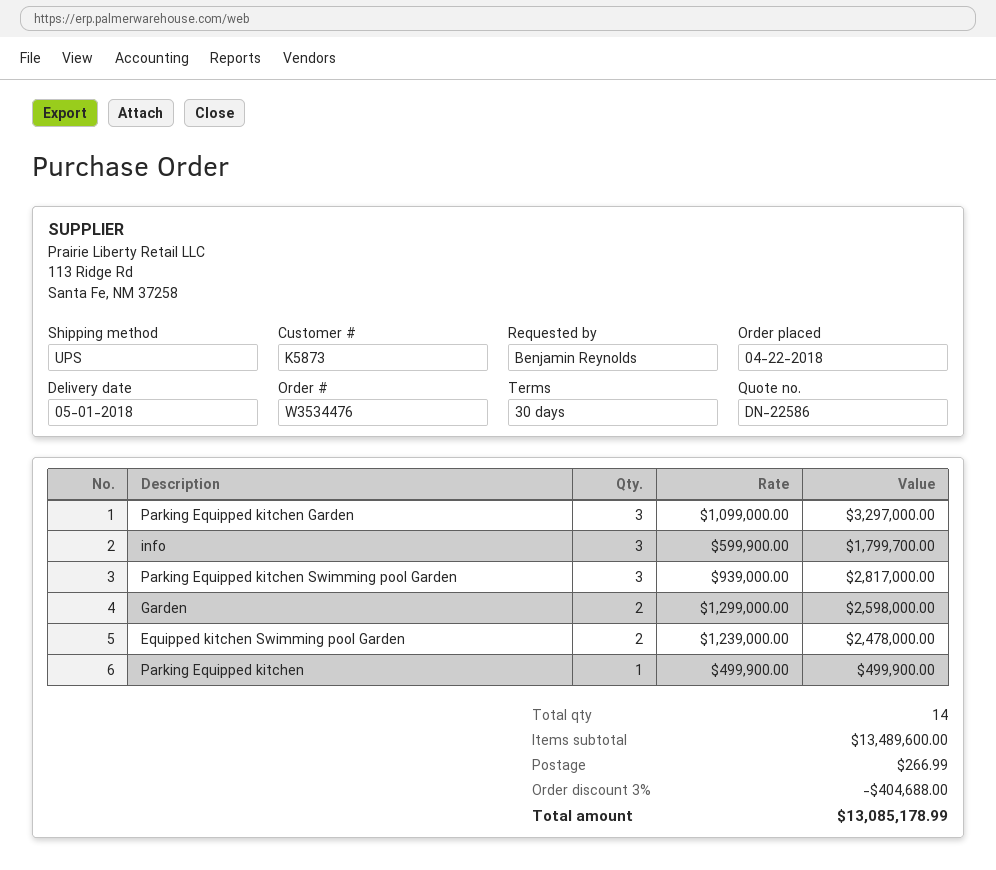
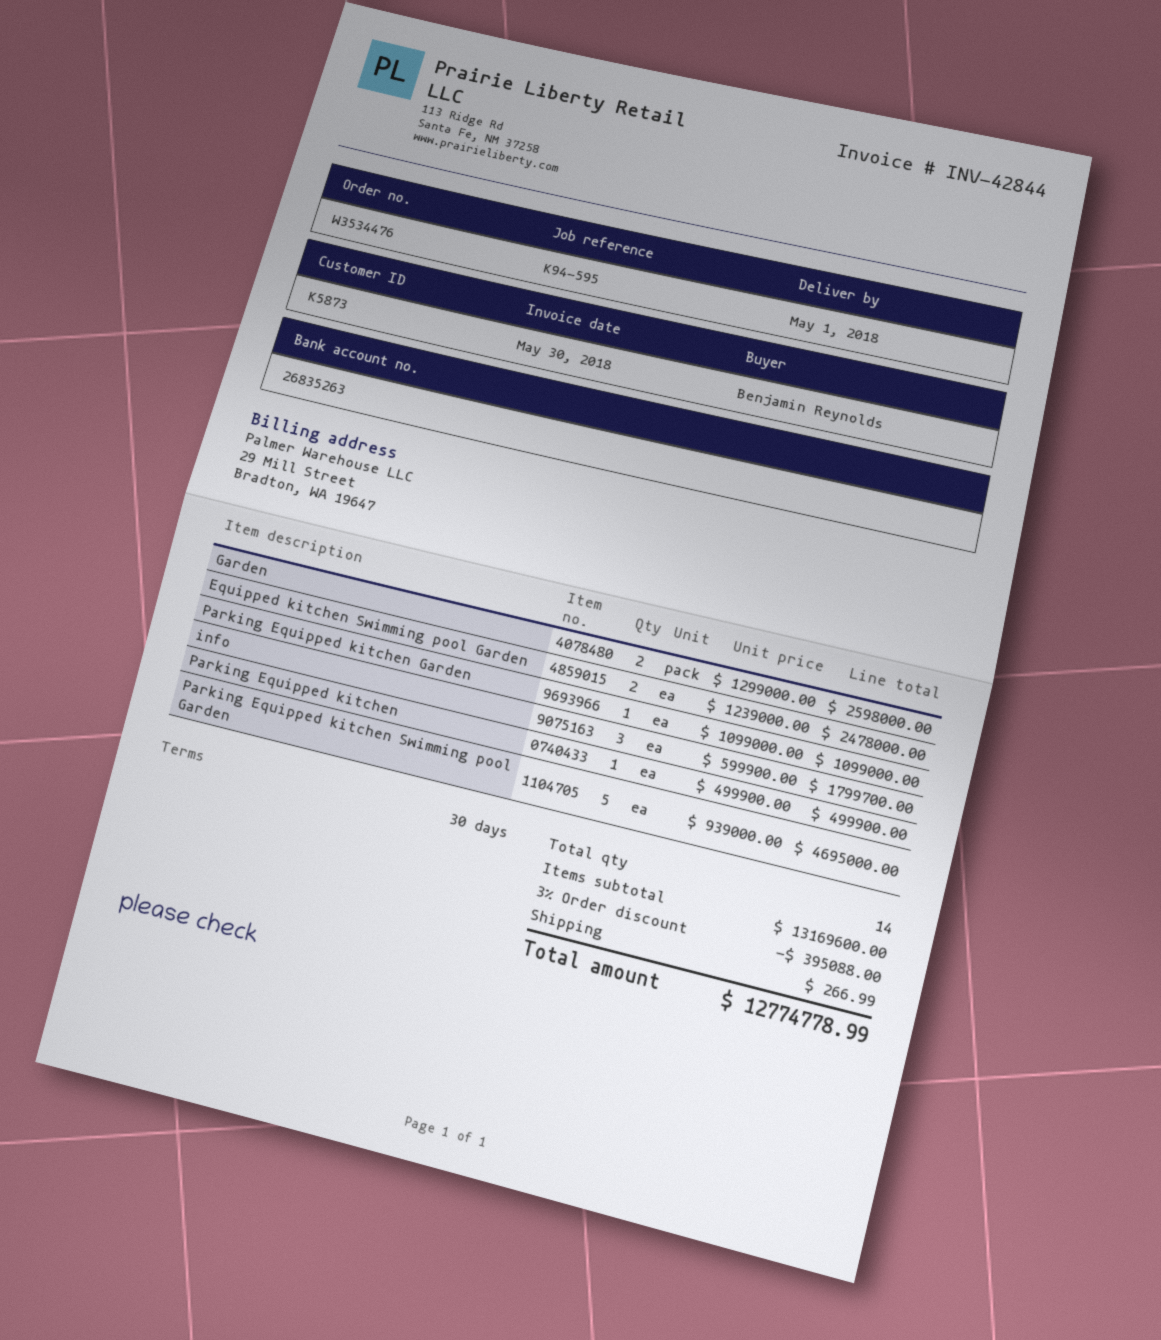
Parking Equipped kitchen Garden: 3 x 1099000.00 = 3297000.00 -> 1 x 1099000.00 = 1099000.00
Parking Equipped kitchen Swimming pool Garden: 3 x 939000.00 = 2817000.00 -> 5 x 939000.00 = 4695000.00
subtotal: 13489600.00 -> 13169600.00
discount: 3% = 404688.00 -> 3% = 395088.00
total: 13085178.99 -> 12774778.99

